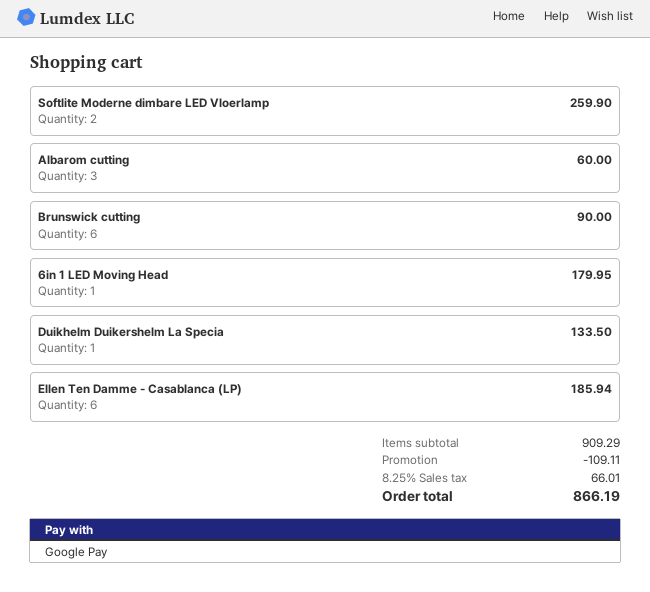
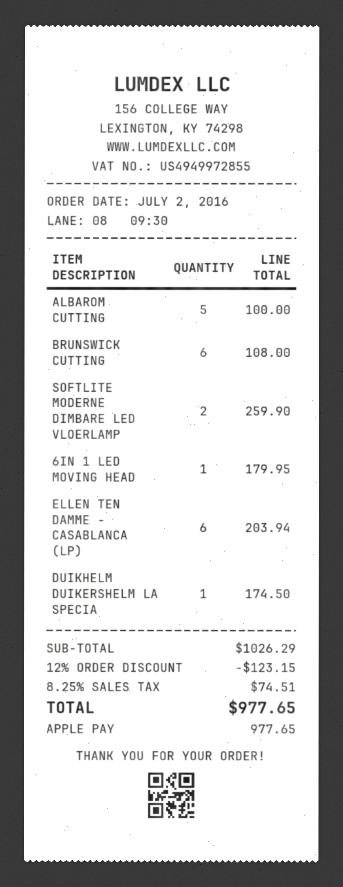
payment method: Google Pay -> Apple Pay
Albarom cutting: 3 for 60.00 -> 5 for 100.00
Brunswick cutting: 6 for 90.00 -> 6 for 108.00
Duikhelm Duikershelm La Specia: 1 for 133.50 -> 1 for 174.50
Ellen Ten Damme - Casablanca (LP): 6 for 185.94 -> 6 for 203.94
subtotal: 909.29 -> 1026.29
discount: 109.11 -> 123.15
tax: 8.25% = 66.01 -> 8.25% = 74.51
total: 866.19 -> 977.65

